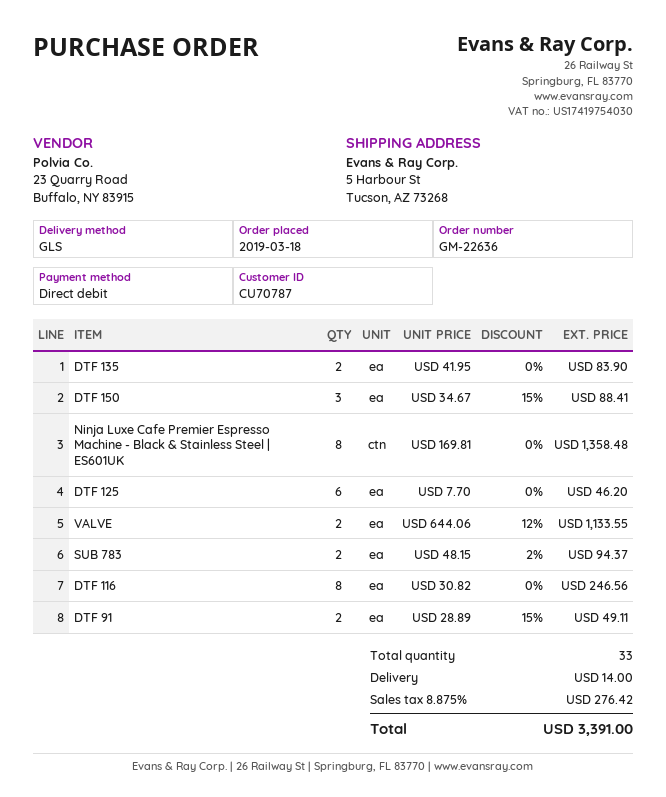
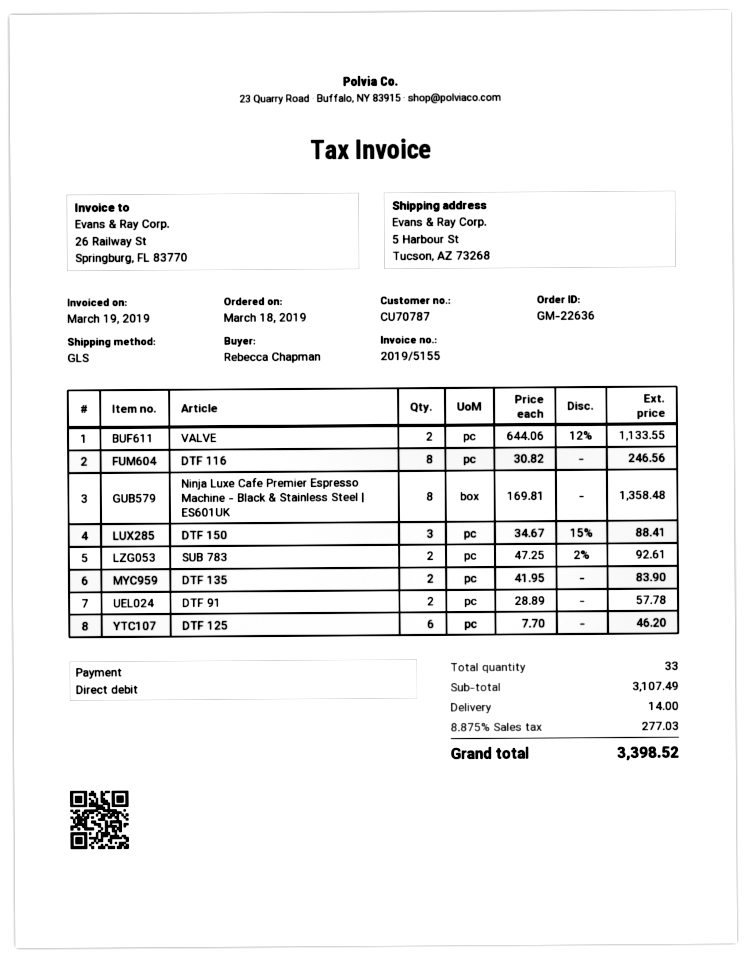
SUB 783: 2 x 48.15 - 2% = 94.37 -> 2 x 47.25 - 2% = 92.61
DTF 91: 2 x 28.89 - 15% = 49.11 -> 2 x 28.89 = 57.78
tax: 8.875% = 276.42 -> 8.875% = 277.03
total: 3391.00 -> 3398.52

